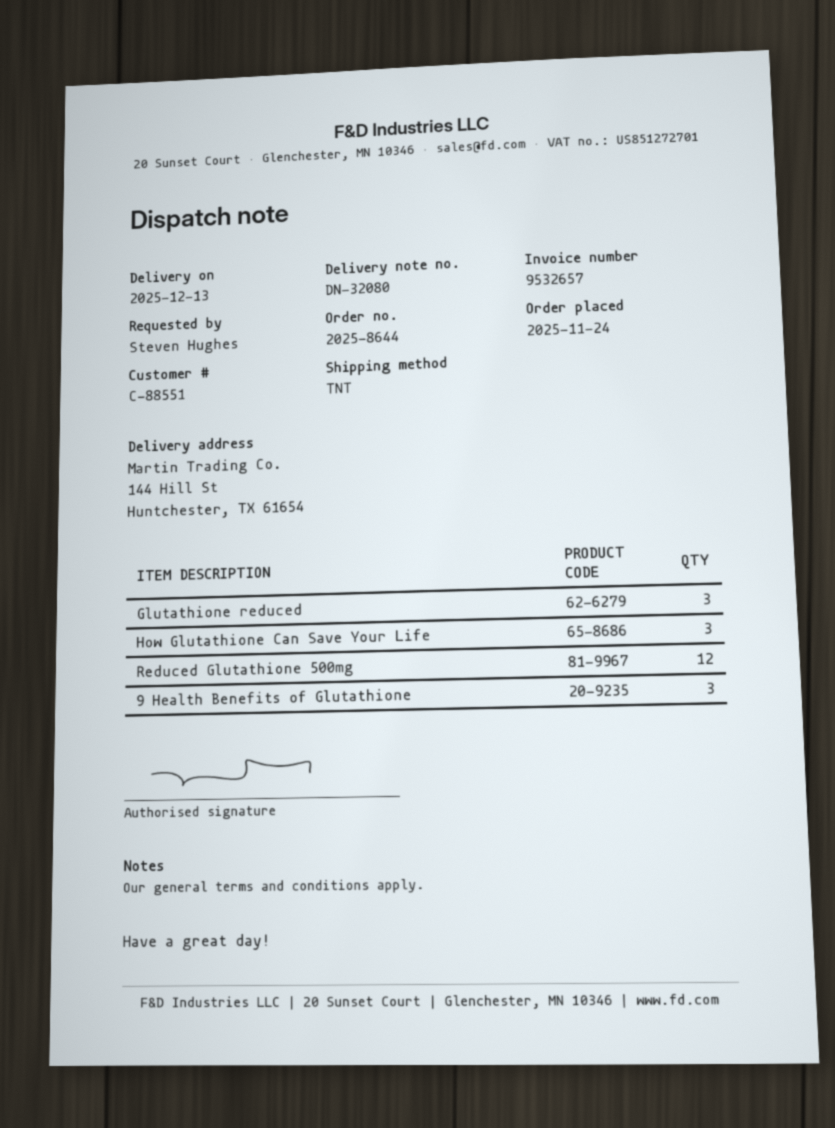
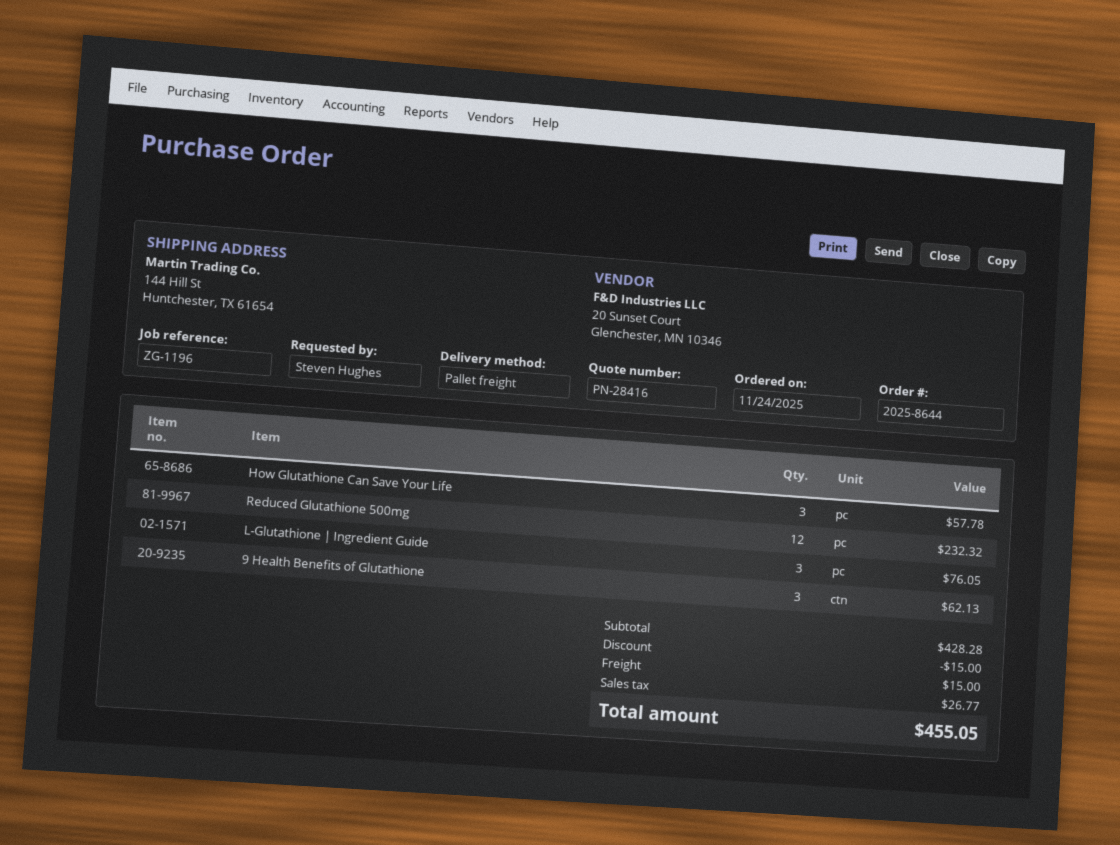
shipping method: TNT -> pallet freight
Glutathione reduced: 3 -> none
L-Glutathione | Ingredient Guide: none -> 3

